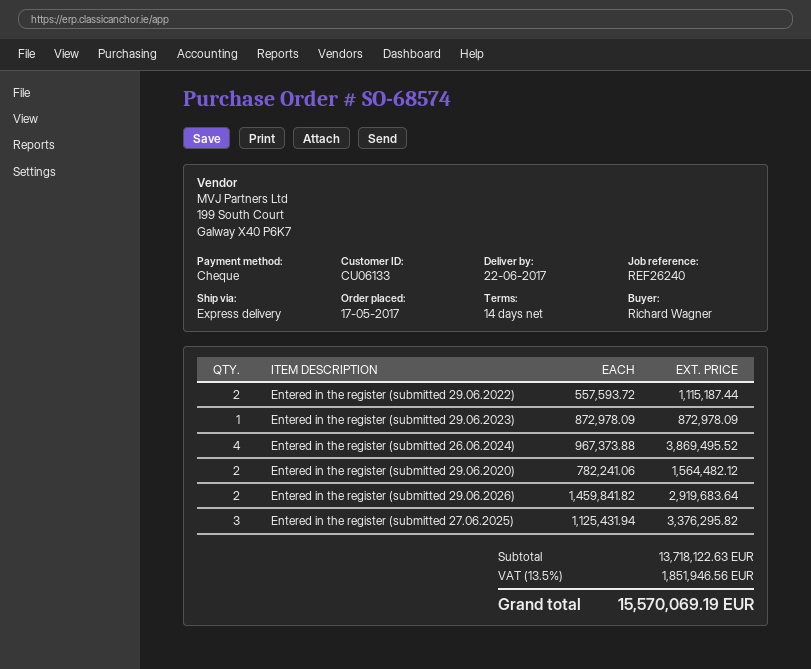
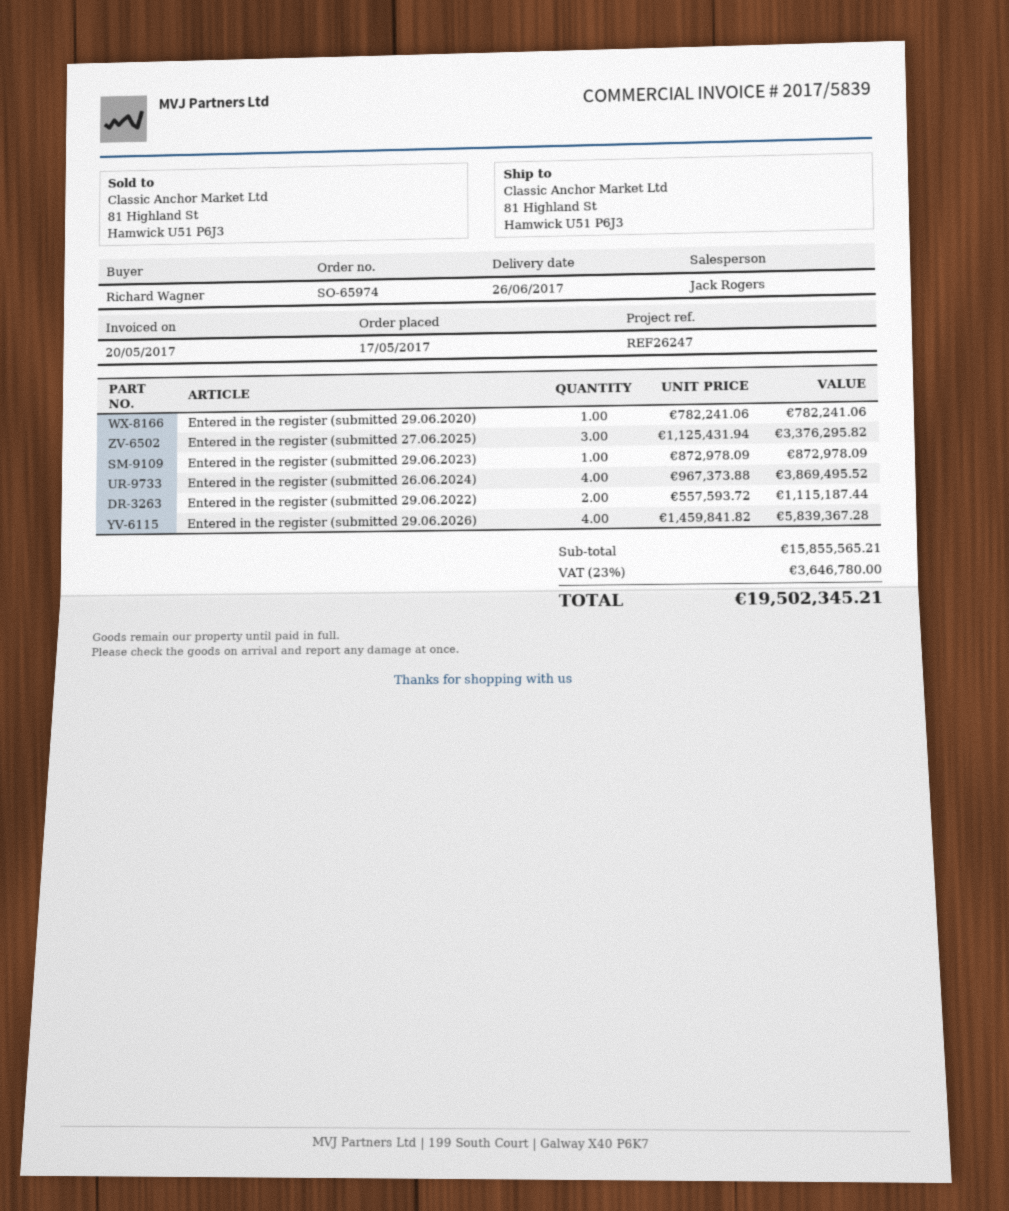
order number: SO-68574 -> SO-65974
delivery date: 2017-06-22 -> 2017-06-26
reference: REF26240 -> REF26247
Entered in the register (submitted 29.06.2020): 2 x 782241.06 = 1564482.12 -> 1 x 782241.06 = 782241.06
Entered in the register (submitted 29.06.2026): 2 x 1459841.82 = 2919683.64 -> 4 x 1459841.82 = 5839367.28
subtotal: 13718122.63 -> 15855565.21
tax: 13.5% = 1851946.56 -> 23% = 3646780.00
total: 15570069.19 -> 19502345.21

